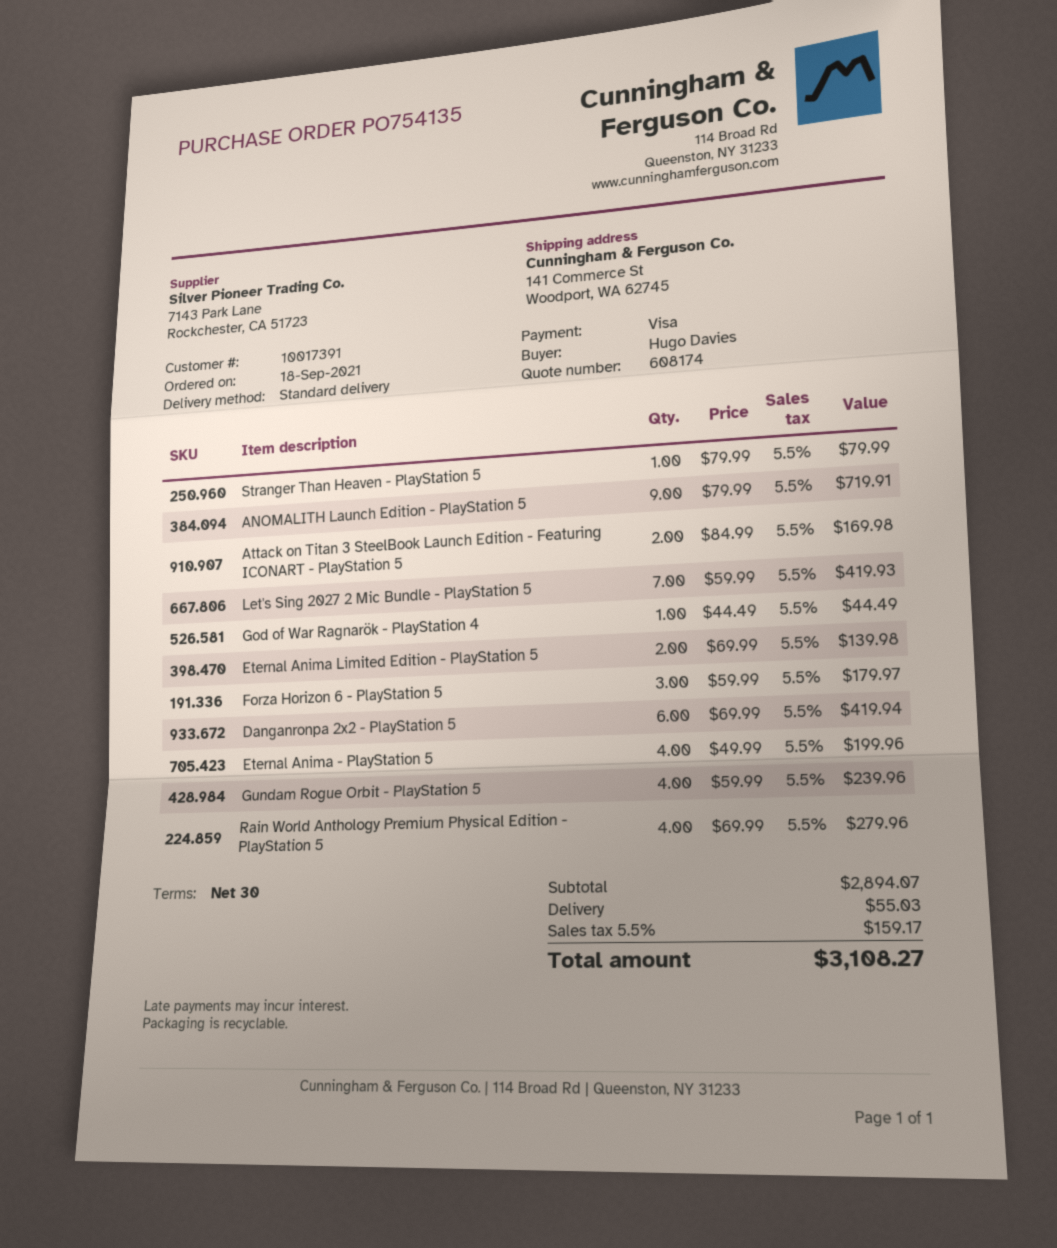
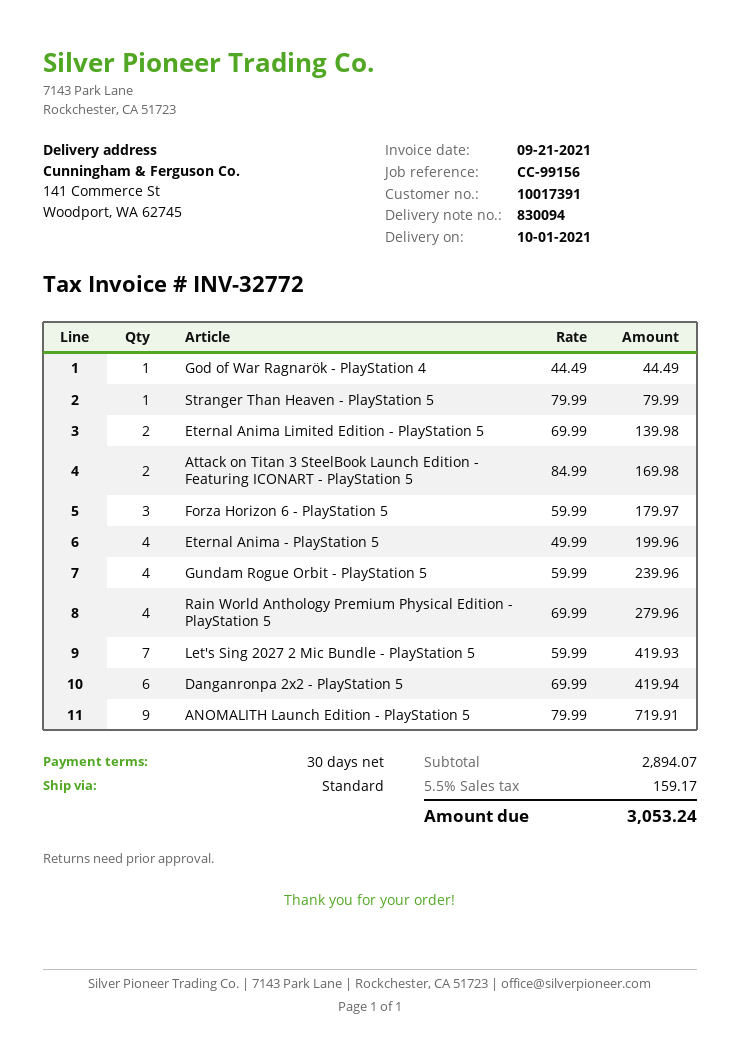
shipping: 55.03 -> none
total: 3108.27 -> 3053.24

